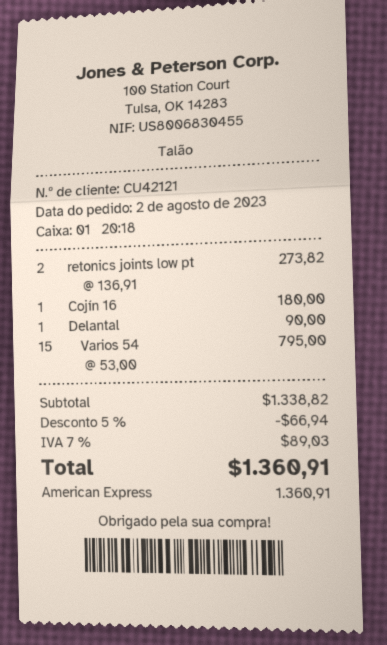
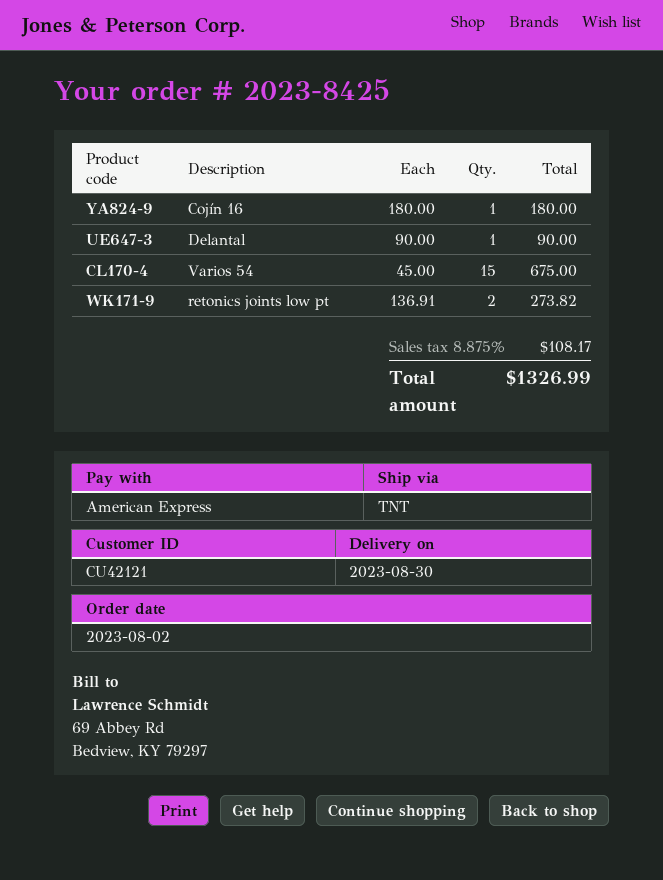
Varios 54: 15 x 53.00 = 795.00 -> 15 x 45.00 = 675.00
discount: 5% = 66.94 -> none
tax: 7% = 89.03 -> 8.875% = 108.17
total: 1360.91 -> 1326.99

